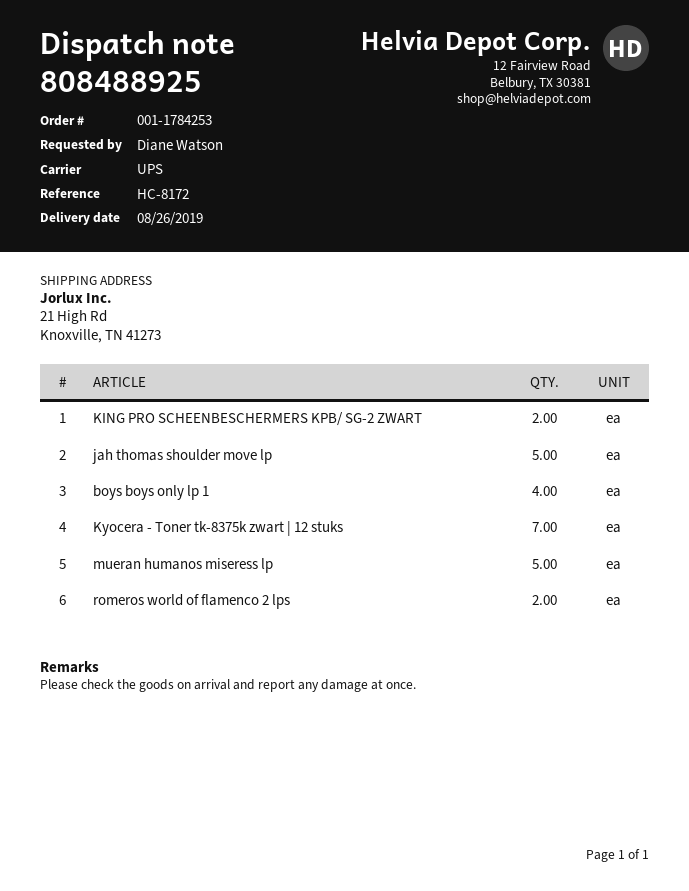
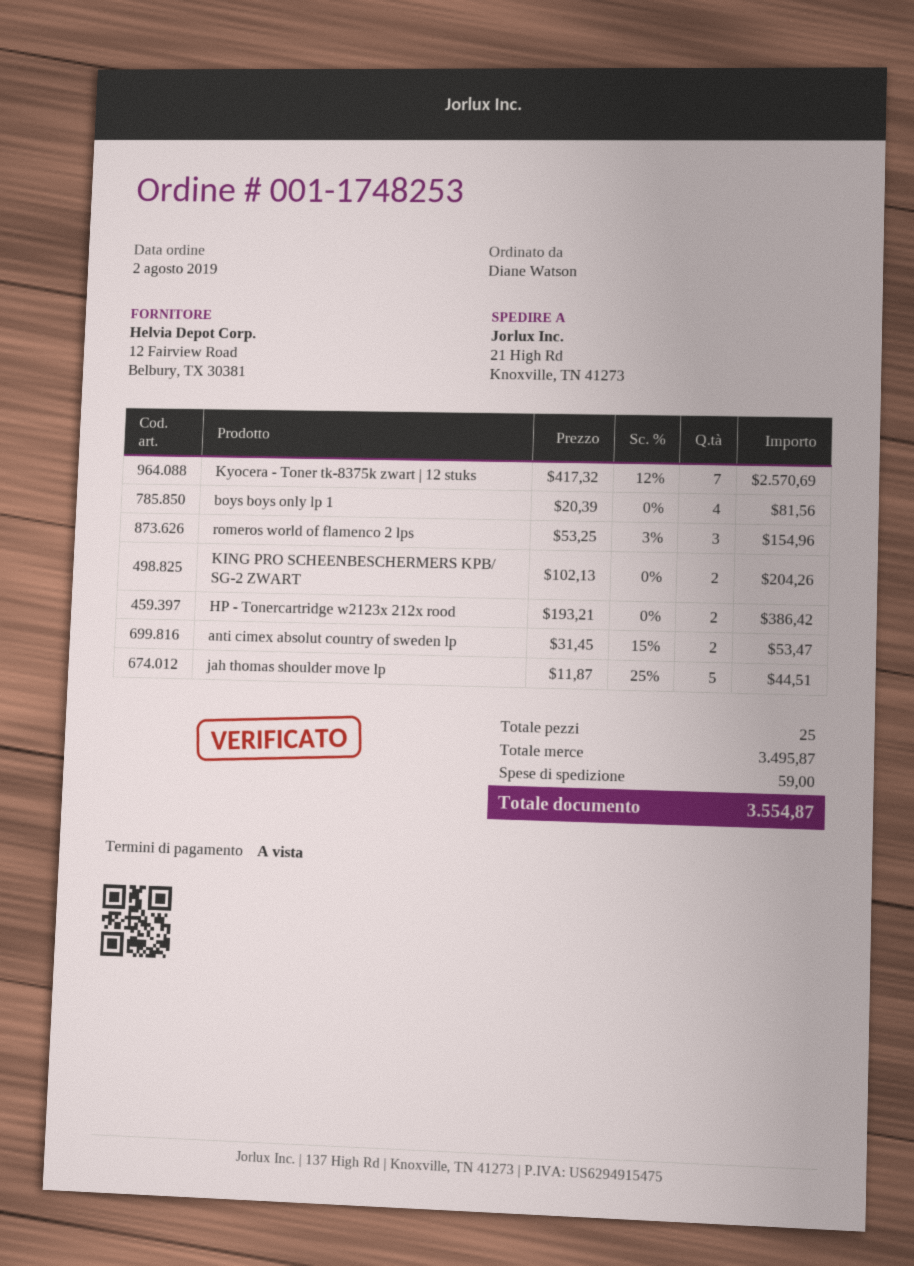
order number: 001-1784253 -> 001-1748253
mueran humanos miseress lp: 5 -> none
romeros world of flamenco 2 lps: 2 -> 3
HP - Tonercartridge w2123x 212x rood: none -> 2
anti cimex absolut country of sweden lp: none -> 2

